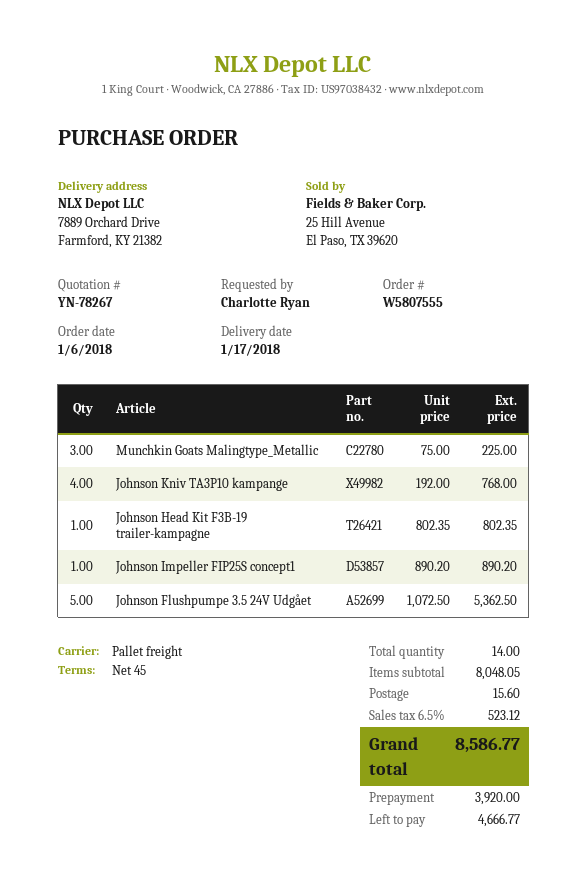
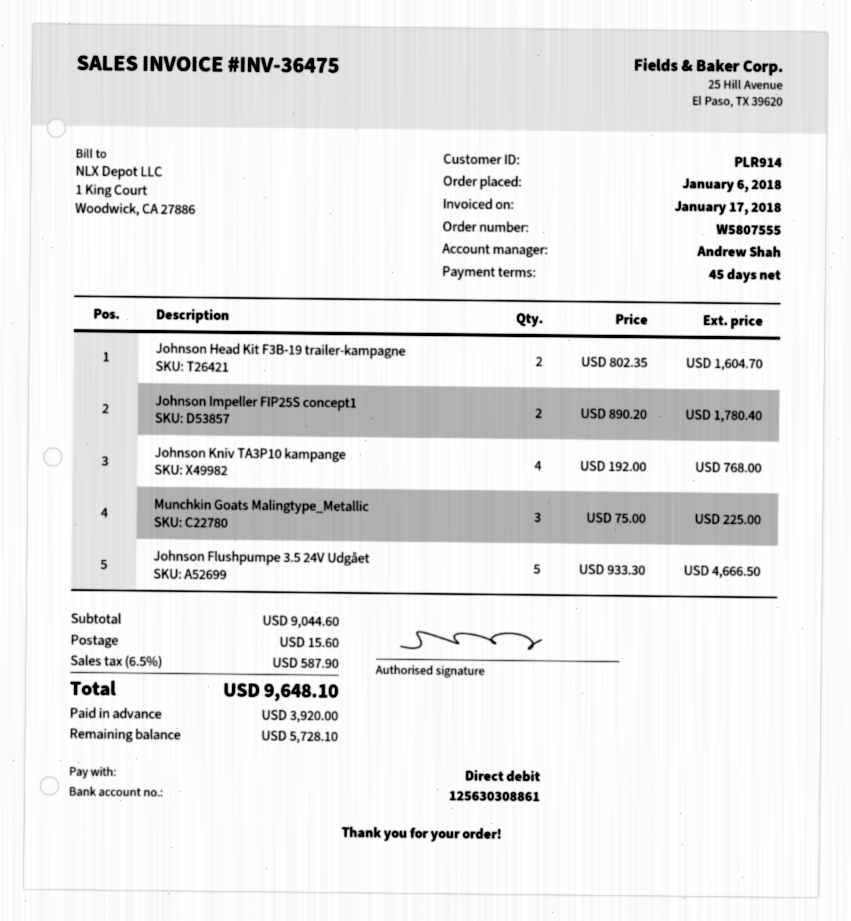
Johnson Head Kit F3B-19 trailer-kampagne: 1 x 802.35 = 802.35 -> 2 x 802.35 = 1604.70
Johnson Impeller FIP25S concept1: 1 x 890.20 = 890.20 -> 2 x 890.20 = 1780.40
Johnson Flushpumpe 3.5 24V Udgået: 5 x 1072.50 = 5362.50 -> 5 x 933.30 = 4666.50
subtotal: 8048.05 -> 9044.60
tax: 6.5% = 523.12 -> 6.5% = 587.90
total: 8586.77 -> 9648.10
balance: 4666.77 -> 5728.10

